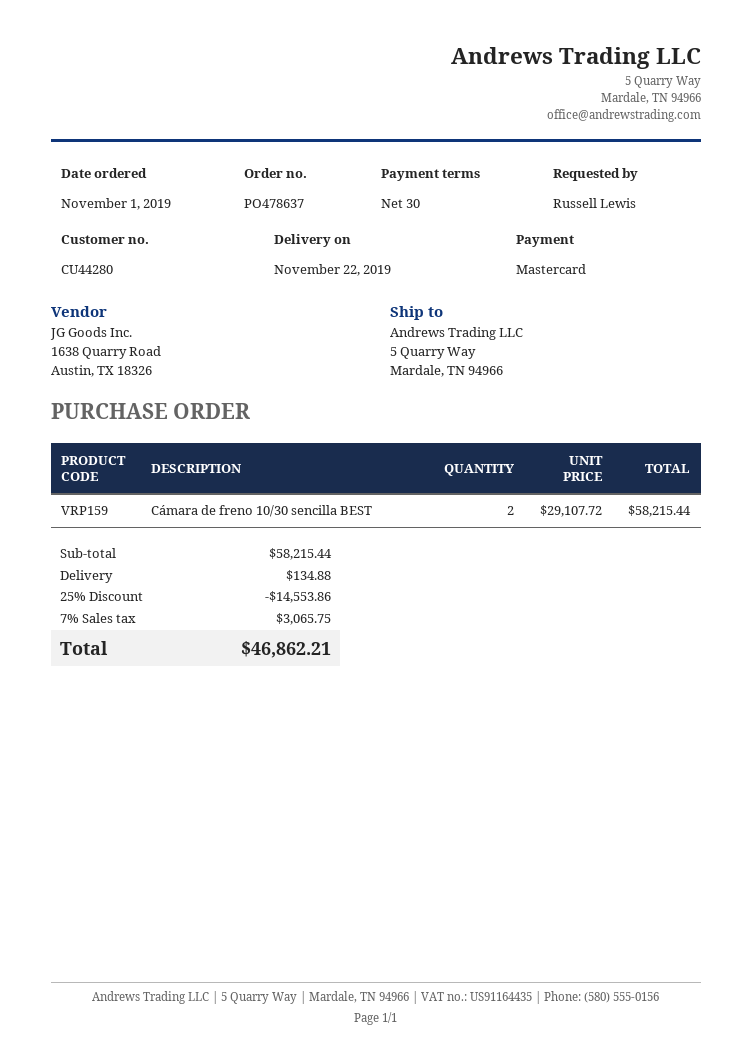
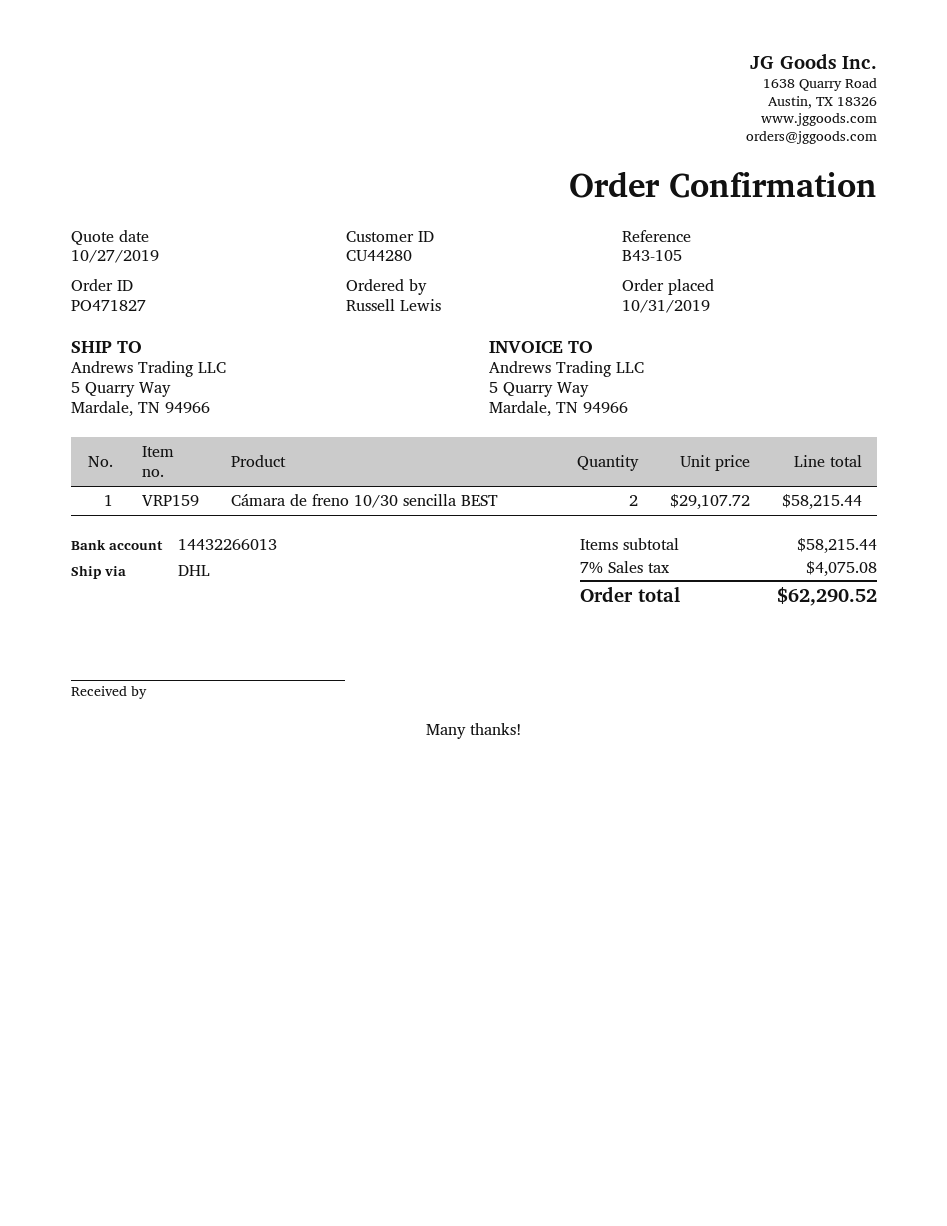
order number: PO478637 -> PO471827
order date: 2019-11-01 -> 2019-10-31
discount: 25% = 14553.86 -> none
shipping: 134.88 -> none
tax: 7% = 3065.75 -> 7% = 4075.08
total: 46862.21 -> 62290.52

